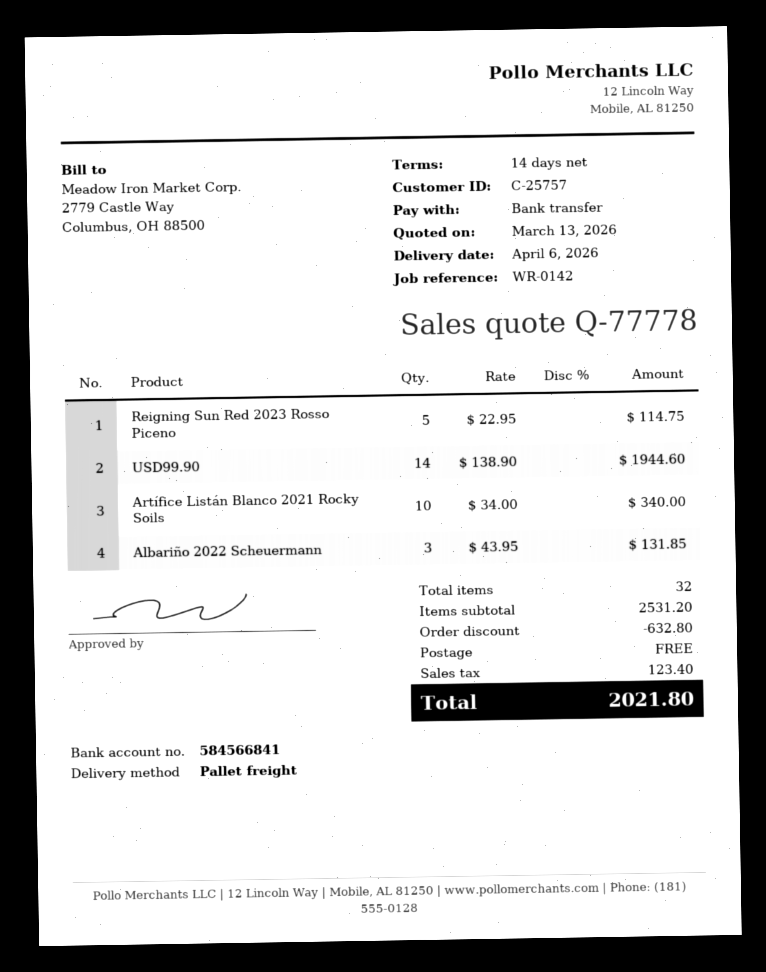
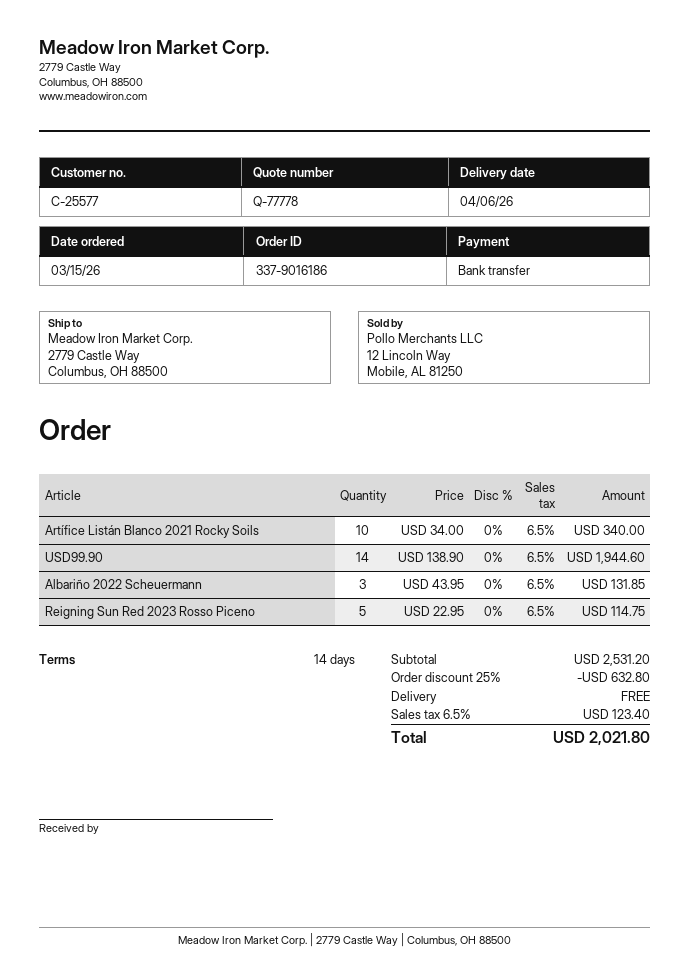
customer number: C-25757 -> C-25577

